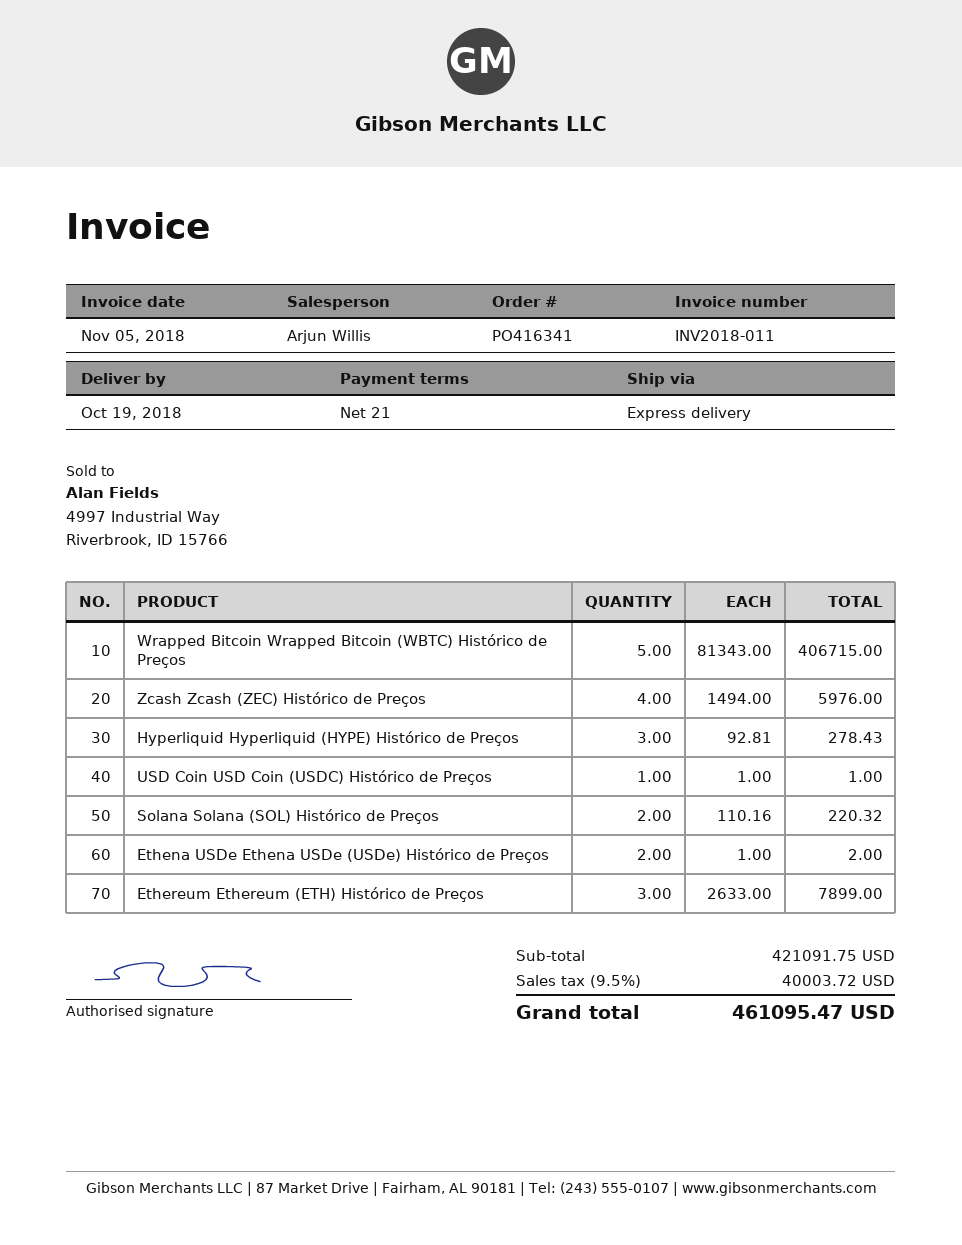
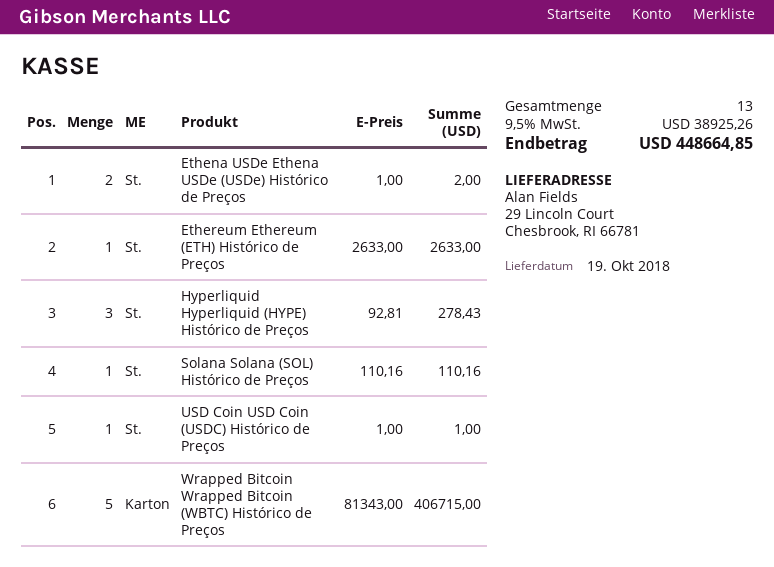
Zcash Zcash (ZEC) Histórico de Preços: 4 x 1494.00 = 5976.00 -> none
Solana Solana (SOL) Histórico de Preços: 2 x 110.16 = 220.32 -> 1 x 110.16 = 110.16
Ethereum Ethereum (ETH) Histórico de Preços: 3 x 2633.00 = 7899.00 -> 1 x 2633.00 = 2633.00
tax: 9.5% = 40003.72 -> 9.5% = 38925.26
total: 461095.47 -> 448664.85

